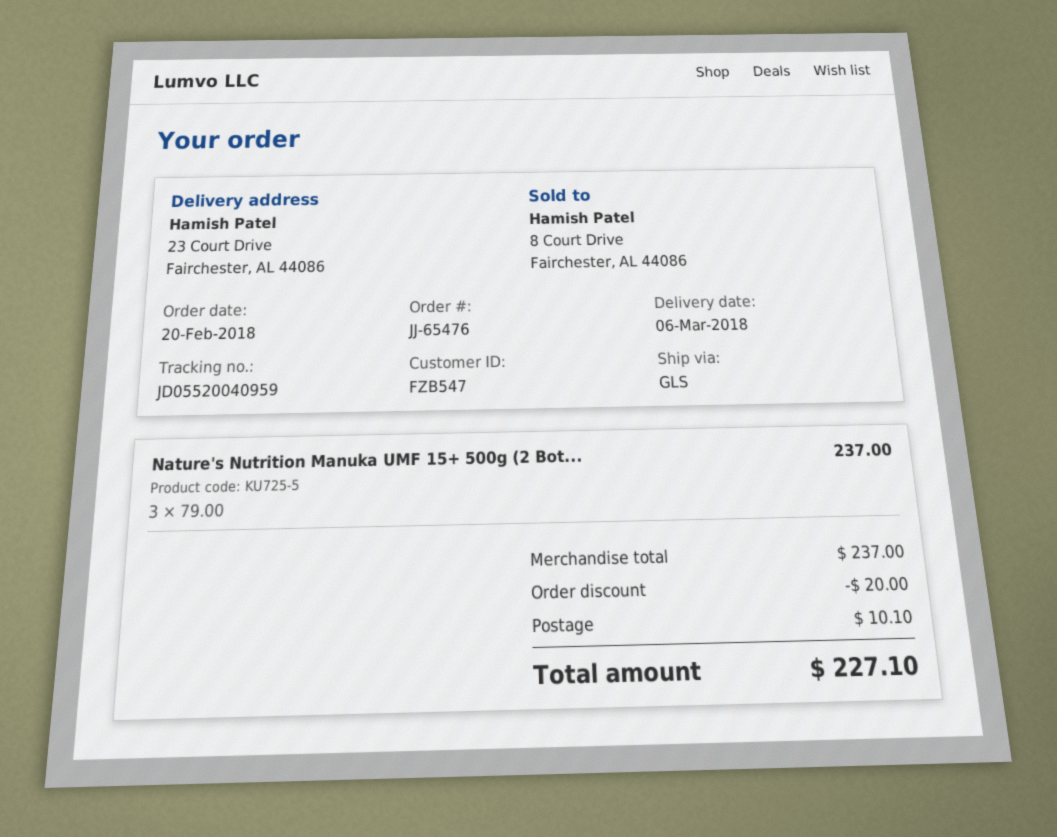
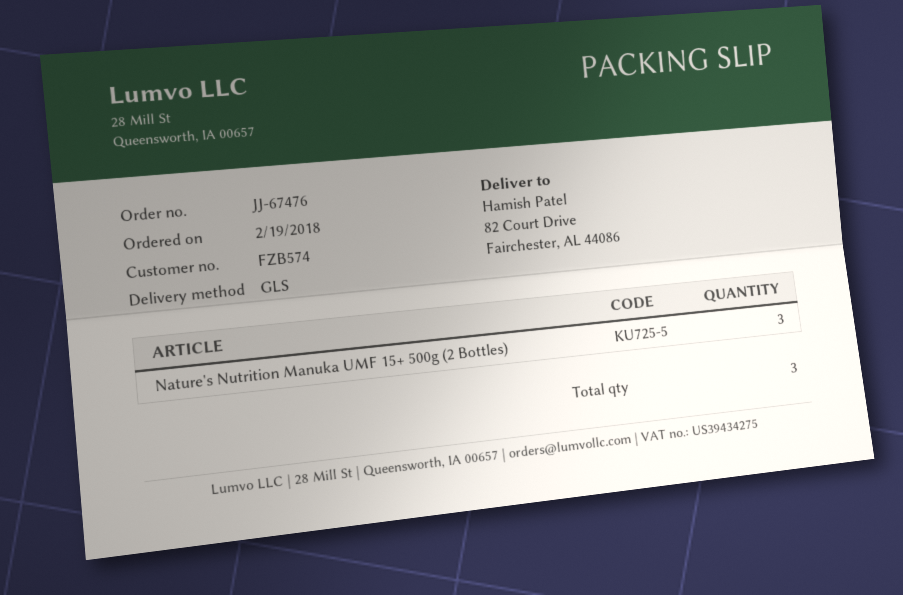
order number: JJ-65476 -> JJ-67476
order date: 2018-02-20 -> 2018-02-19
customer number: FZB547 -> FZB574
ship to: 23 Court Drive, Fairchester, AL 44086 -> 82 Court Drive, Fairchester, AL 44086

